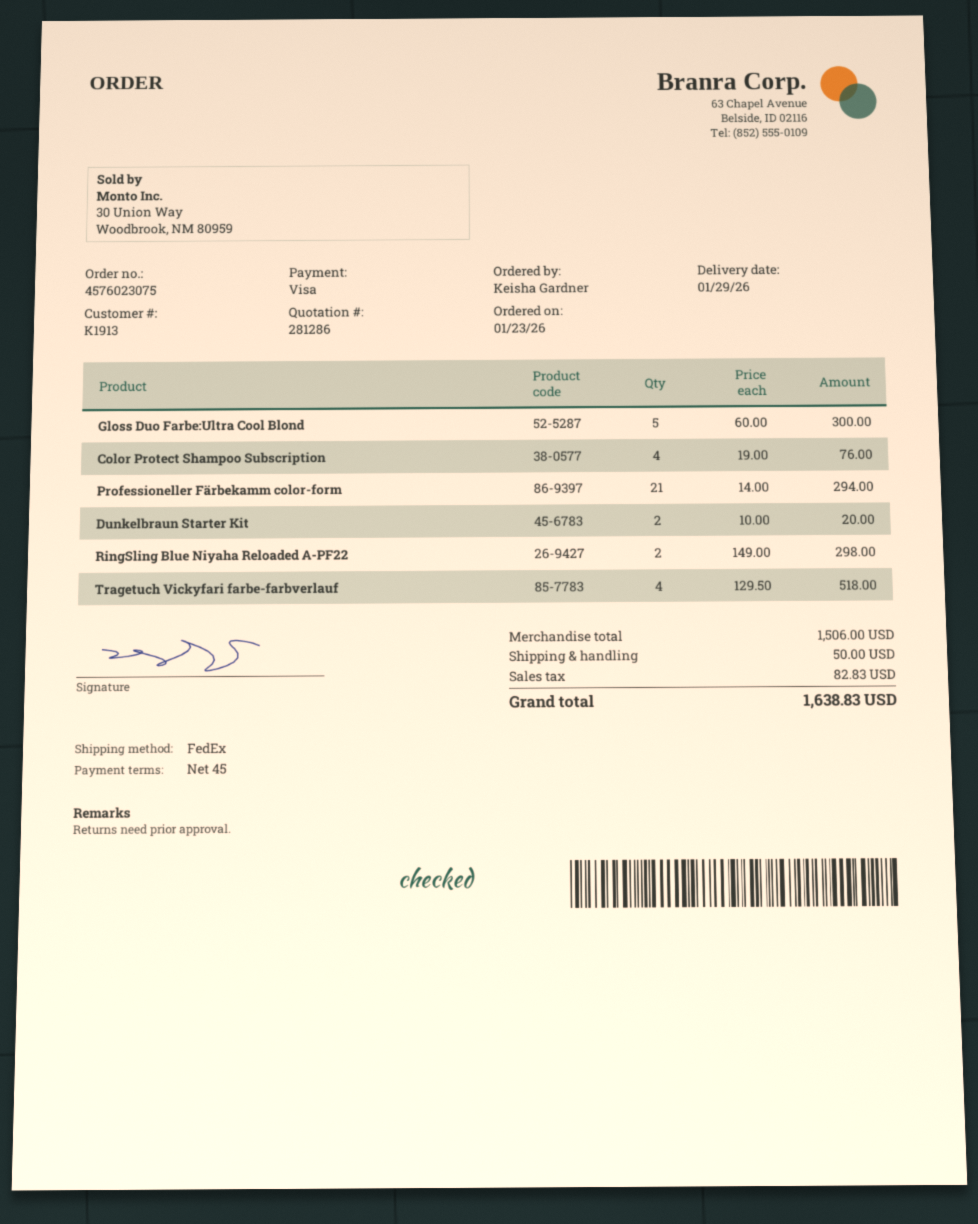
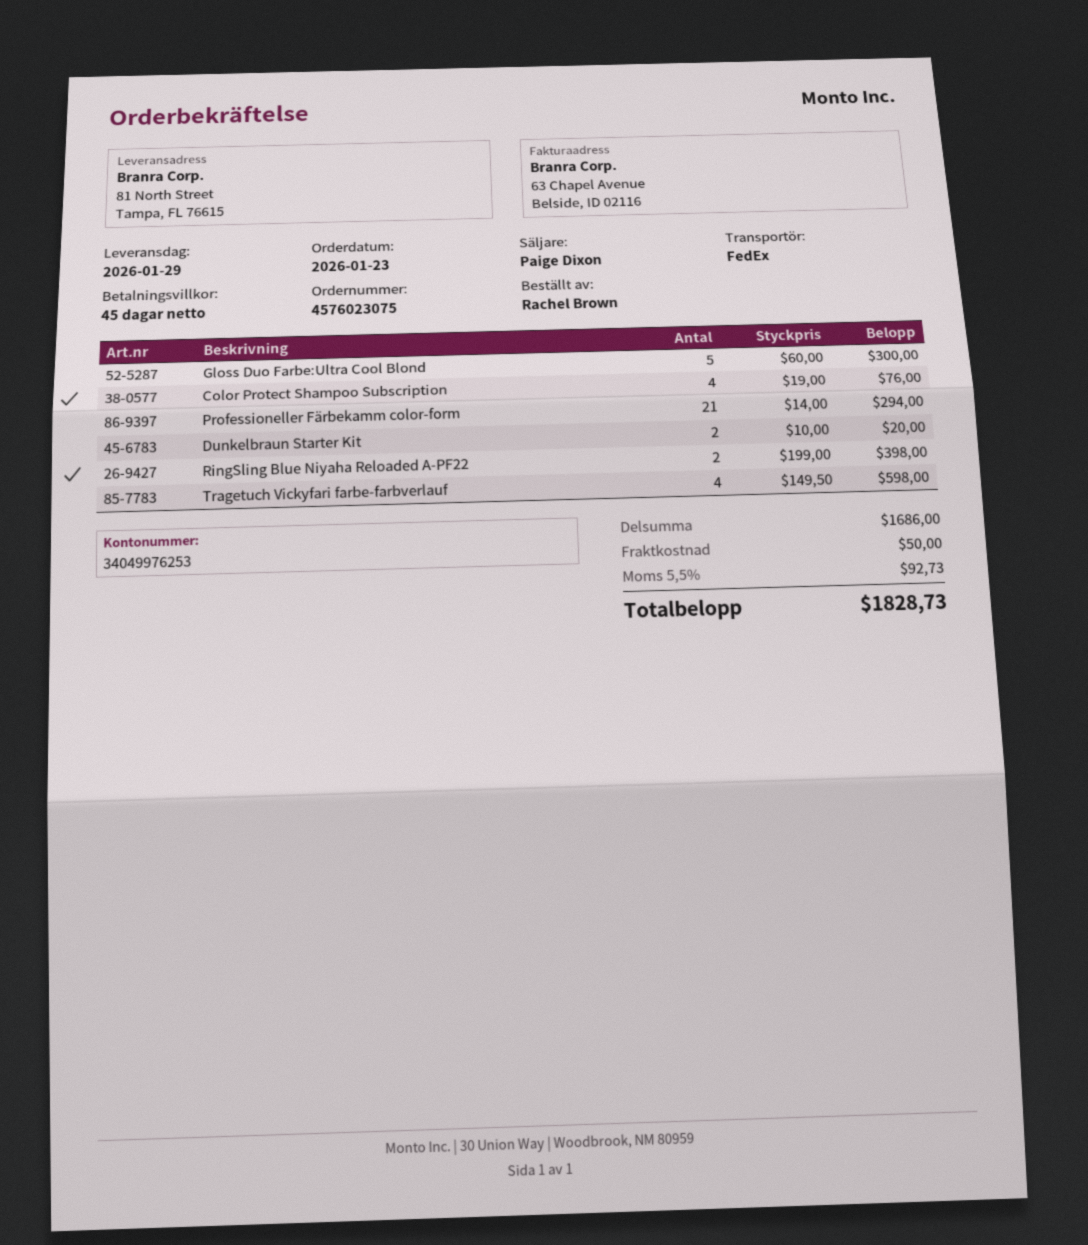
ordered by: Keisha Gardner -> Rachel Brown
RingSling Blue Niyaha Reloaded A-PF22: 2 x 149.00 = 298.00 -> 2 x 199.00 = 398.00
Tragetuch Vickyfari farbe-farbverlauf: 4 x 129.50 = 518.00 -> 4 x 149.50 = 598.00
subtotal: 1506.00 -> 1686.00
tax: 82.83 -> 92.73
total: 1638.83 -> 1828.73

